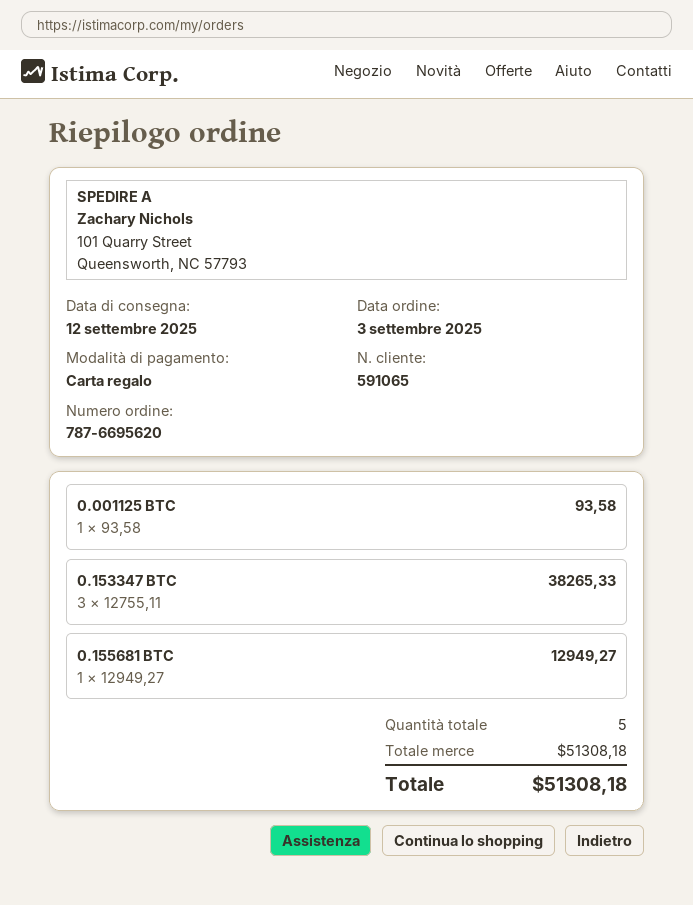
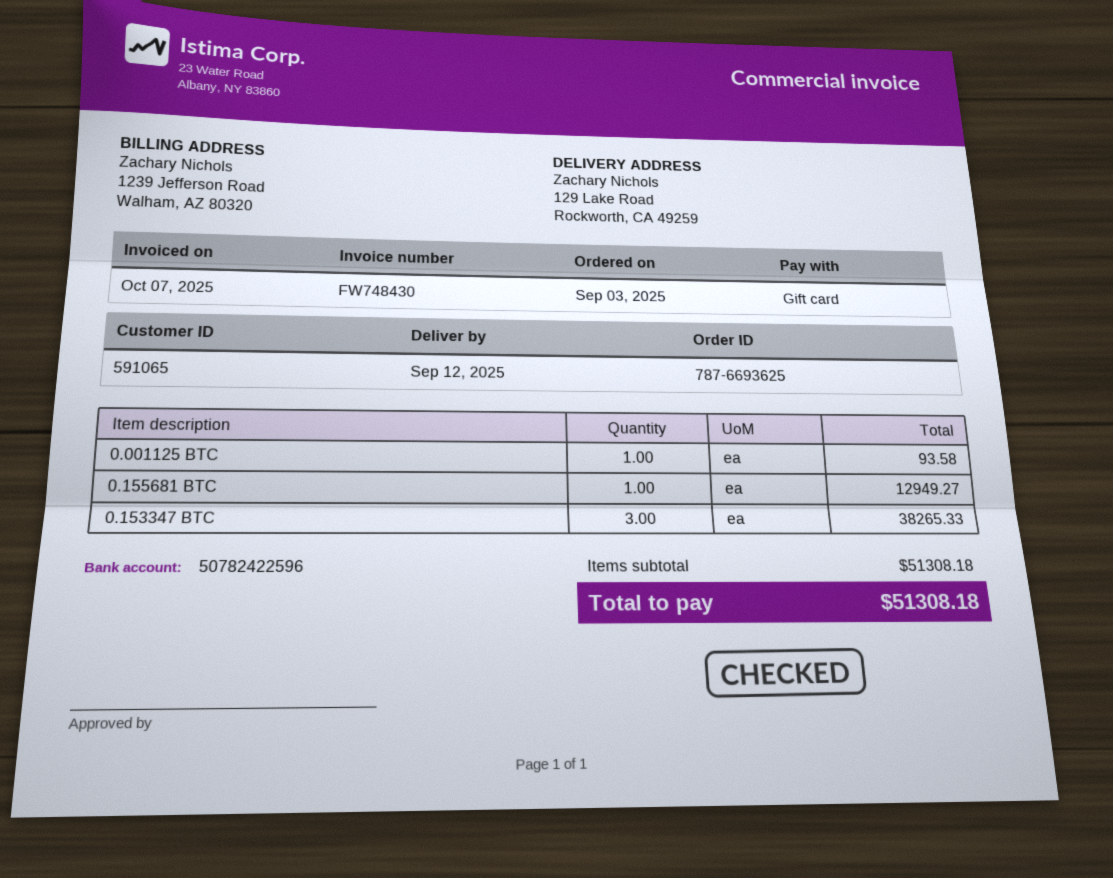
order number: 787-6695620 -> 787-6693625
ship to: 101 Quarry Street, Queensworth, NC 57793 -> 129 Lake Road, Rockworth, CA 49259

